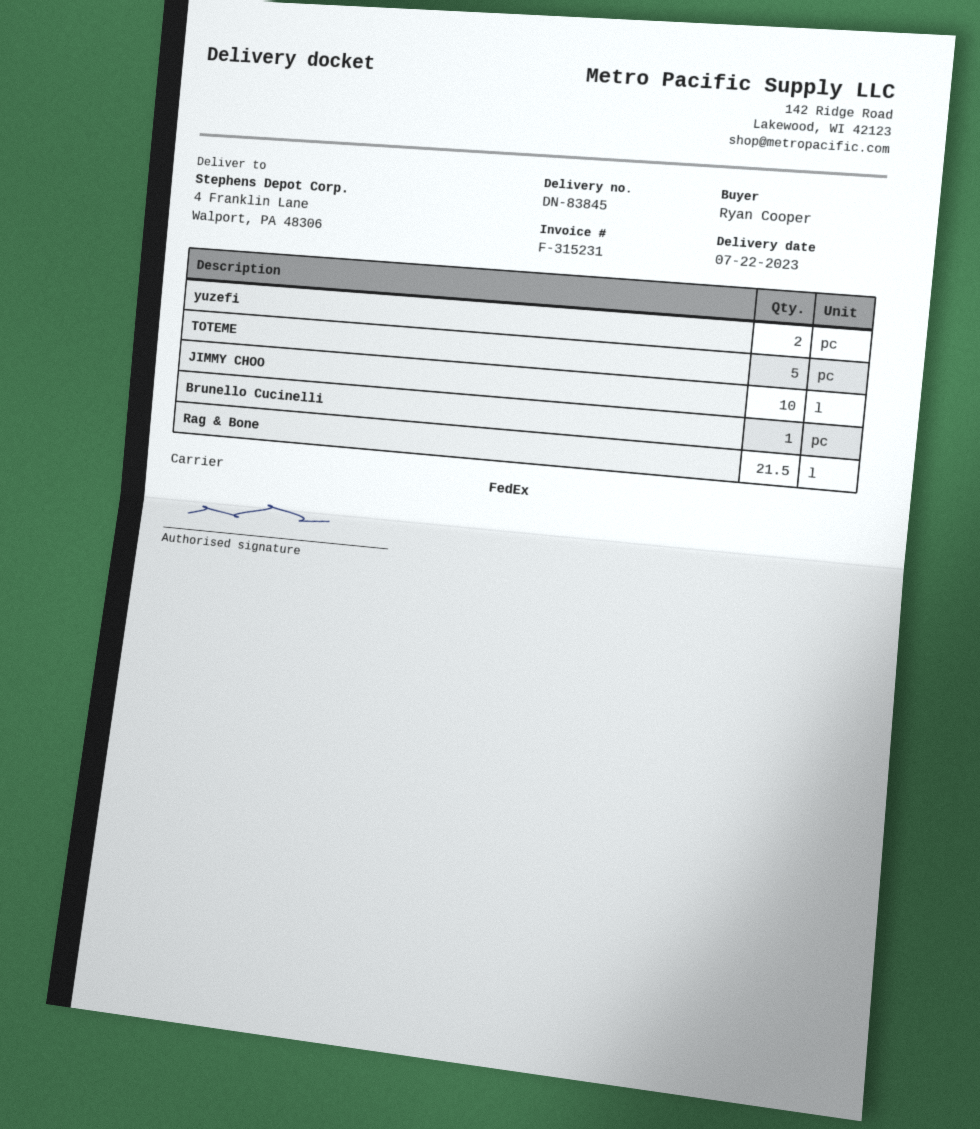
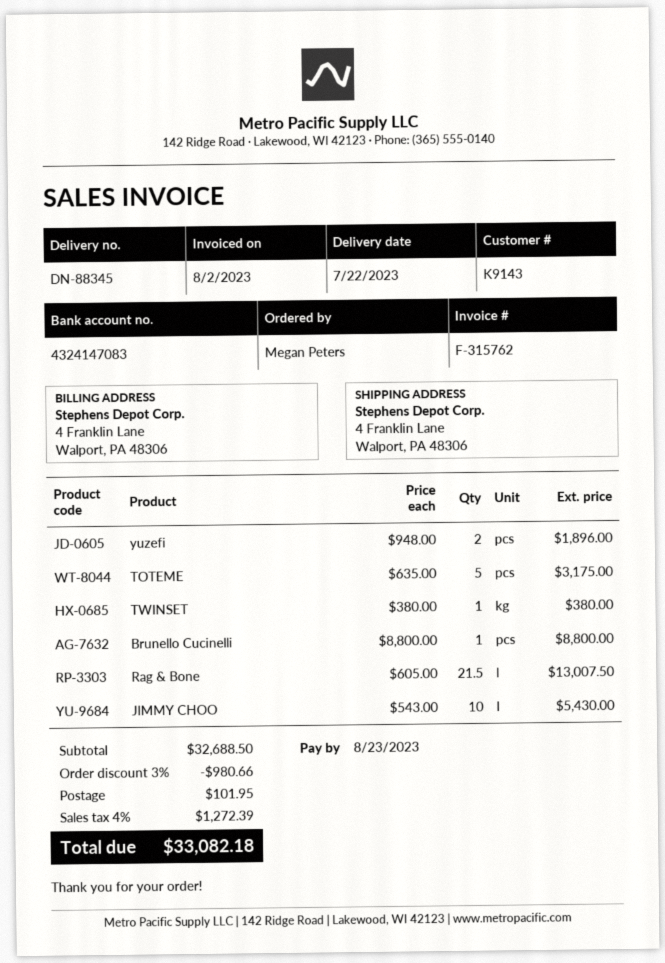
delivery note number: DN-83845 -> DN-88345
invoice number: F-315231 -> F-315762
ordered by: Ryan Cooper -> Megan Peters
TWINSET: none -> 1

